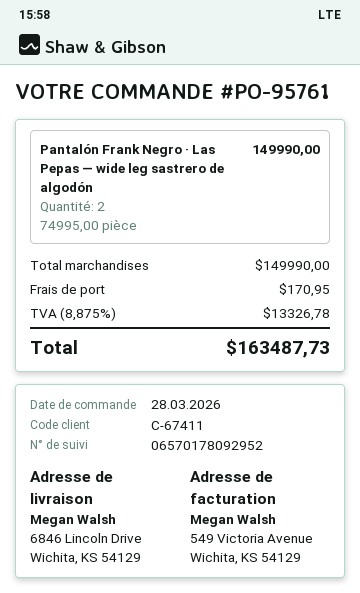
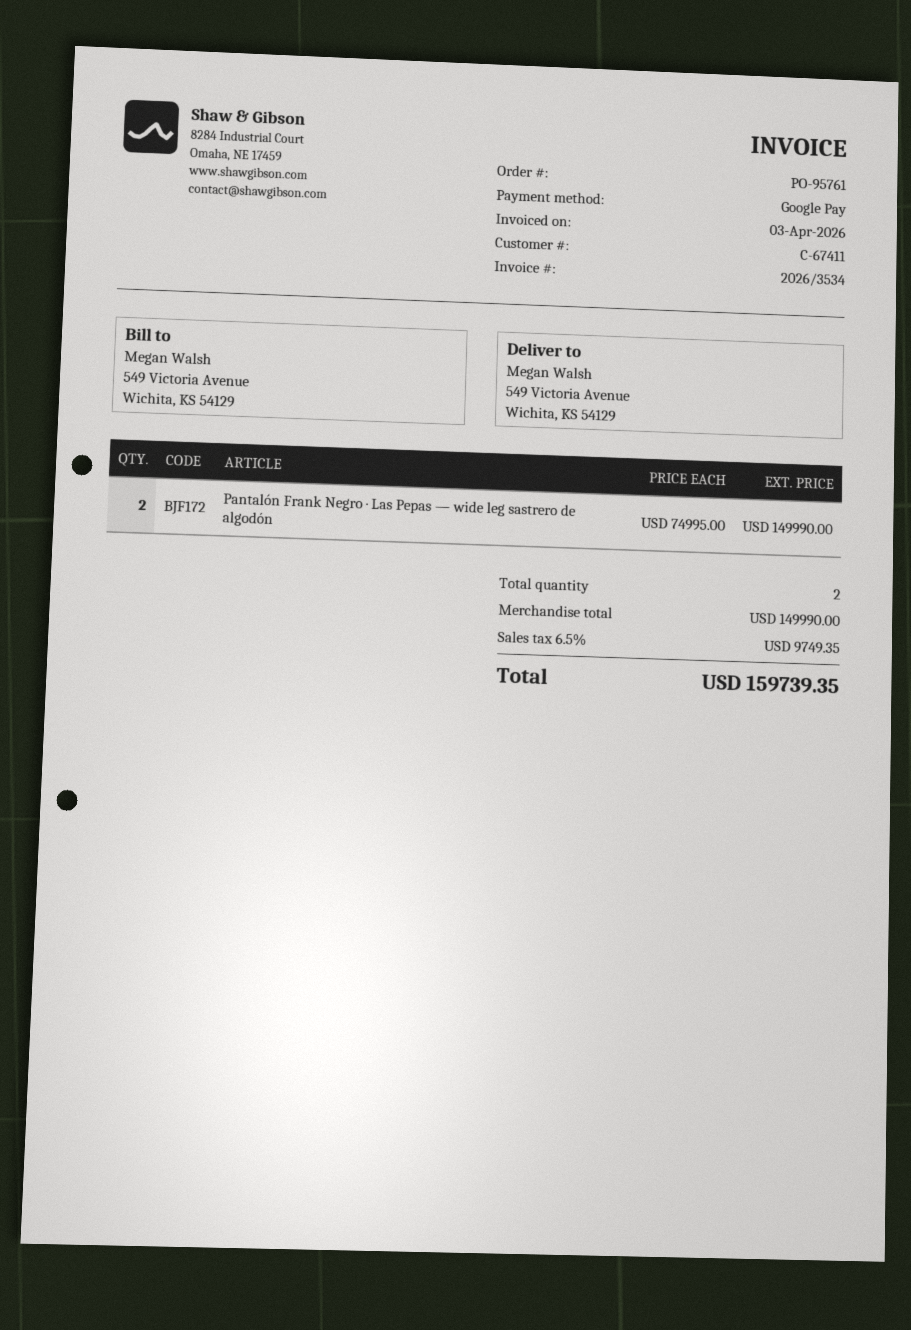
ship to: 6846 Lincoln Drive, Wichita, KS 54129 -> 549 Victoria Avenue, Wichita, KS 54129
shipping: 170.95 -> none
tax: 8.875% = 13326.78 -> 6.5% = 9749.35
total: 163487.73 -> 159739.35

